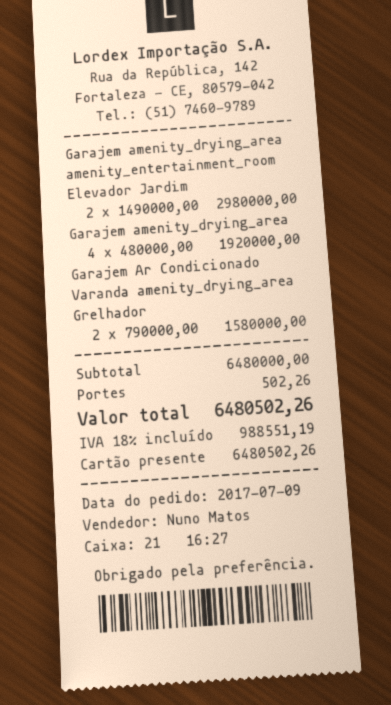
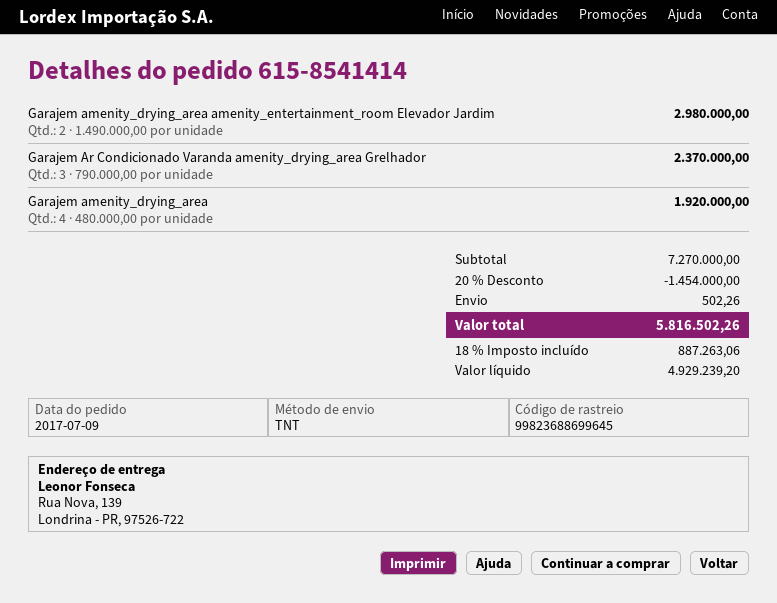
Garajem Ar Condicionado Varanda amenity_drying_area Grelhador: 2 x 790000.00 = 1580000.00 -> 3 x 790000.00 = 2370000.00
subtotal: 6480000.00 -> 7270000.00
discount: none -> 20% = 1454000.00
tax: 18% = 988551.19 -> 18% = 887263.06
total: 6480502.26 -> 5816502.26

